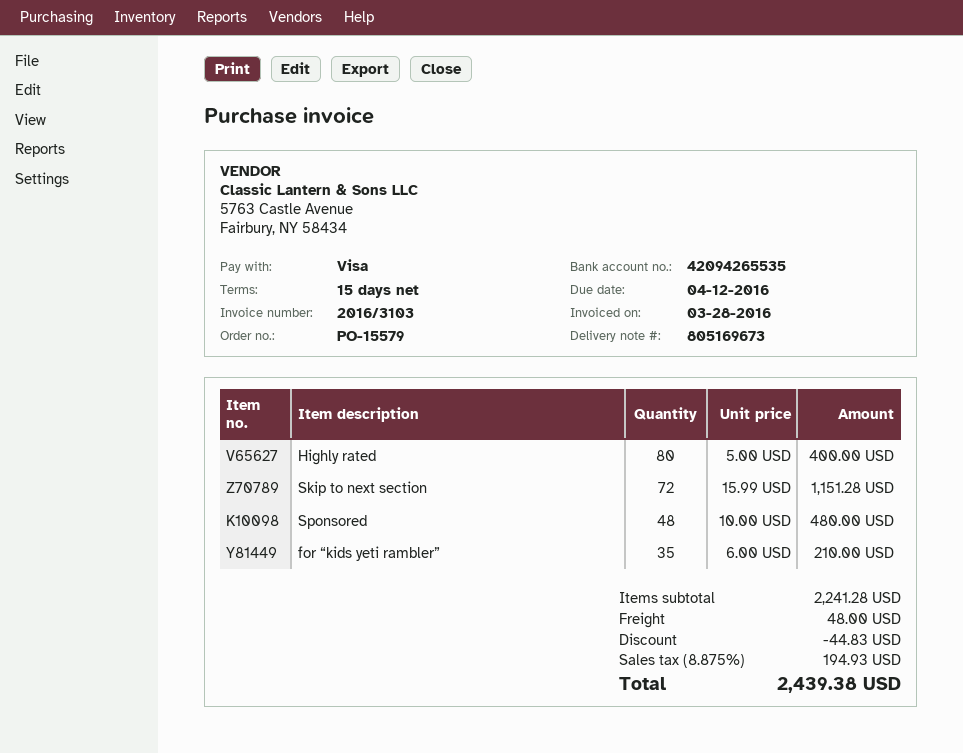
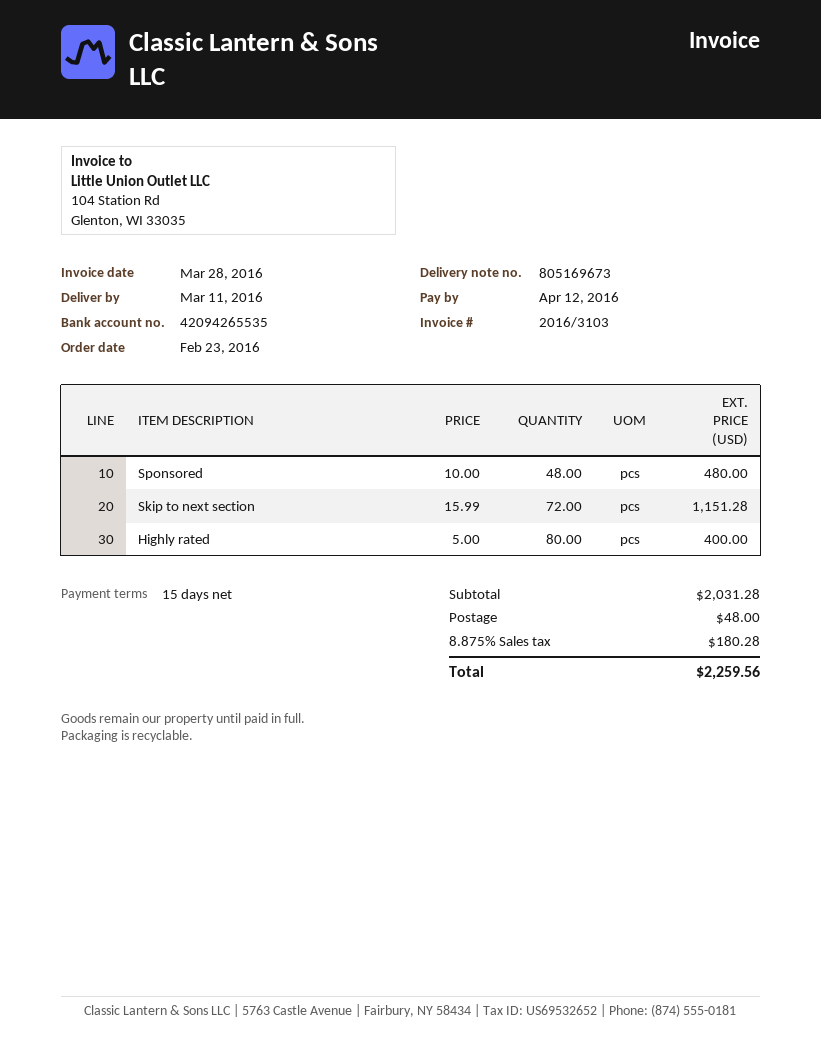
for “kids yeti rambler”: 35 x 6.00 = 210.00 -> none
subtotal: 2241.28 -> 2031.28
discount: 44.83 -> none
tax: 8.875% = 194.93 -> 8.875% = 180.28
total: 2439.38 -> 2259.56

